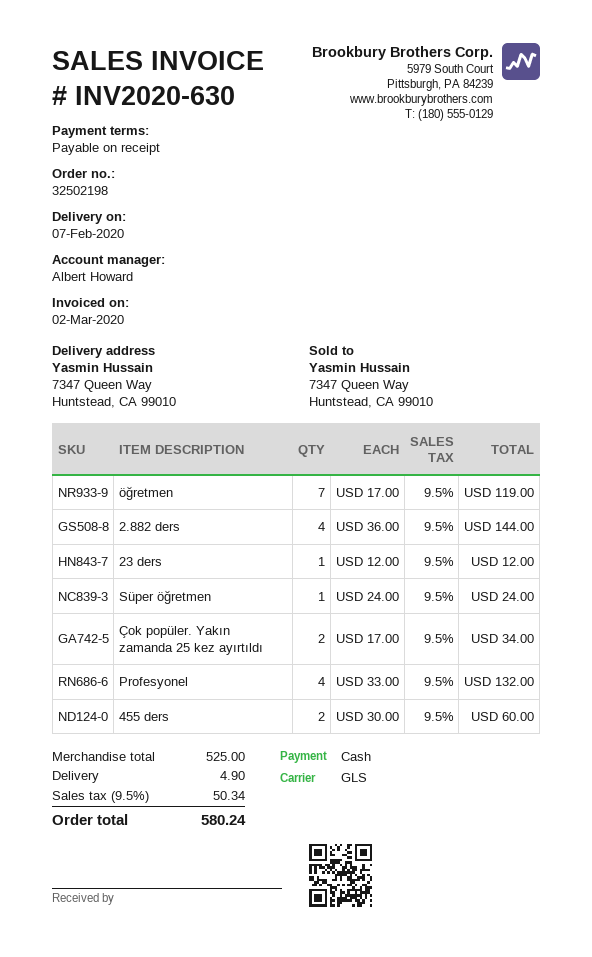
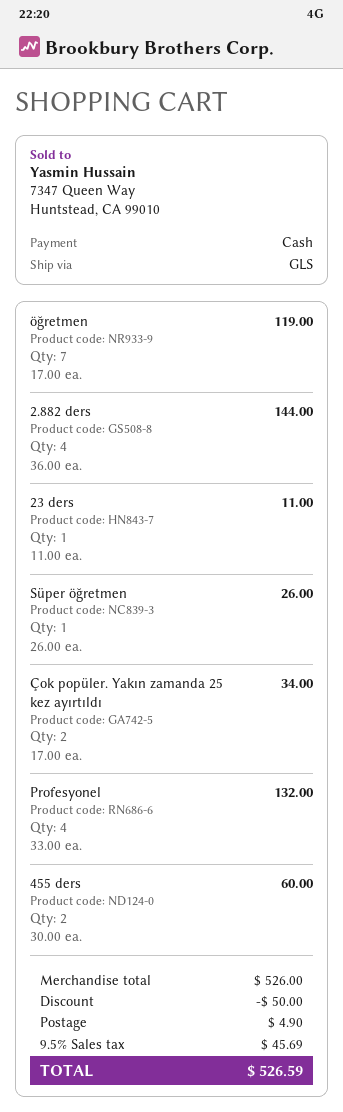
23 ders: 1 x 12.00 = 12.00 -> 1 x 11.00 = 11.00
Süper öğretmen: 1 x 24.00 = 24.00 -> 1 x 26.00 = 26.00
subtotal: 525.00 -> 526.00
discount: none -> 50.00
tax: 9.5% = 50.34 -> 9.5% = 45.69
total: 580.24 -> 526.59

